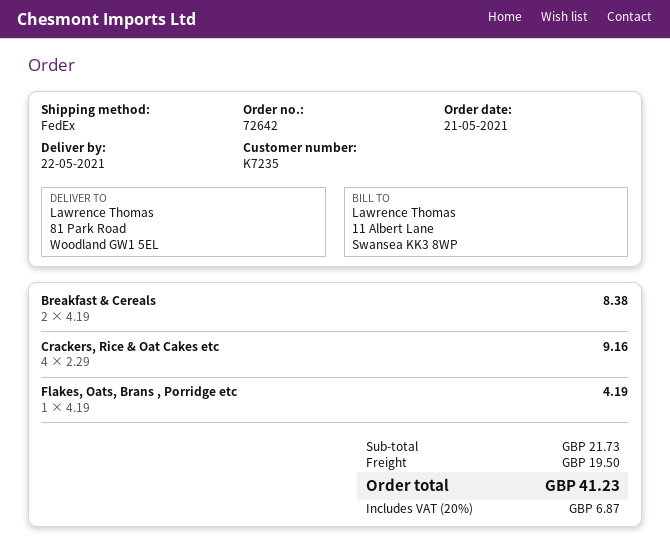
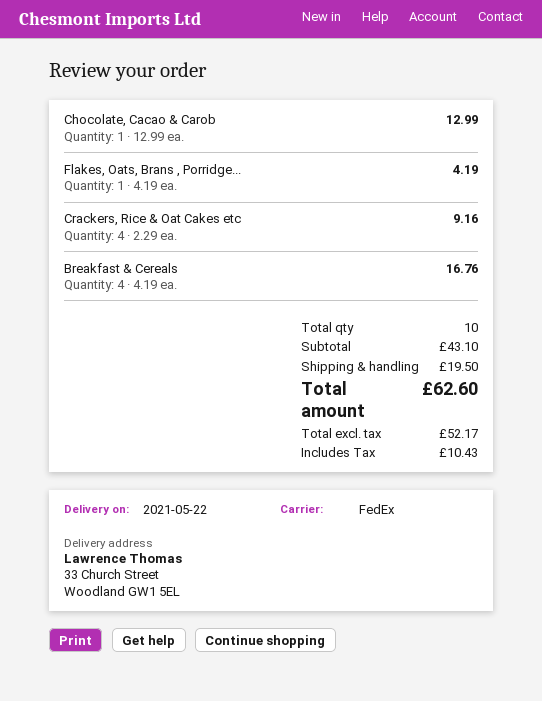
ship to: 81 Park Road, Woodland GW1 5EL -> 33 Church Street, Woodland GW1 5EL
Breakfast & Cereals: 2 x 4.19 = 8.38 -> 4 x 4.19 = 16.76
Chocolate, Cacao & Carob: none -> 1 x 12.99 = 12.99
subtotal: 21.73 -> 43.10
tax: 6.87 -> 10.43
total: 41.23 -> 62.60

